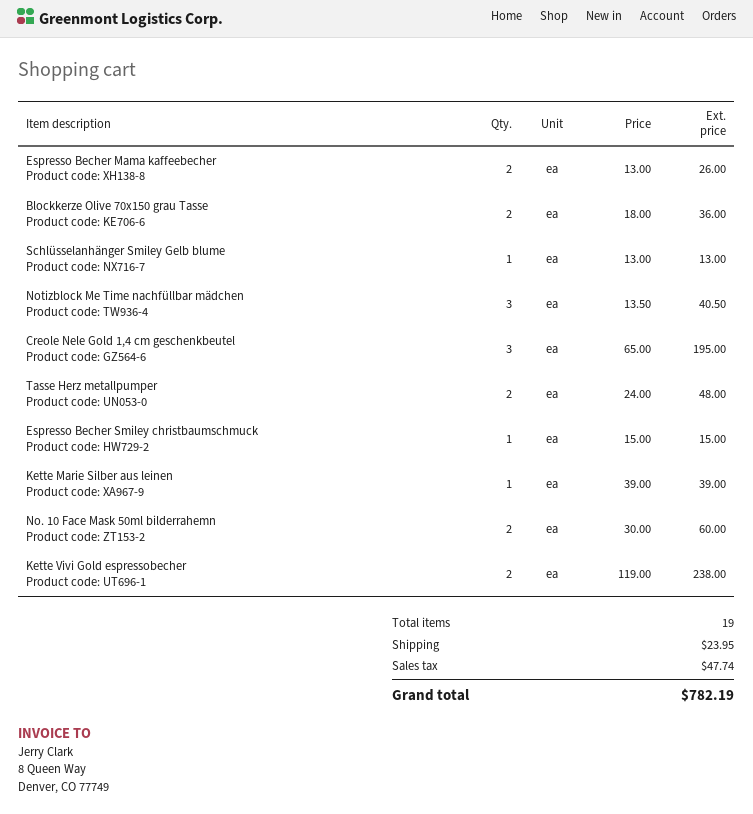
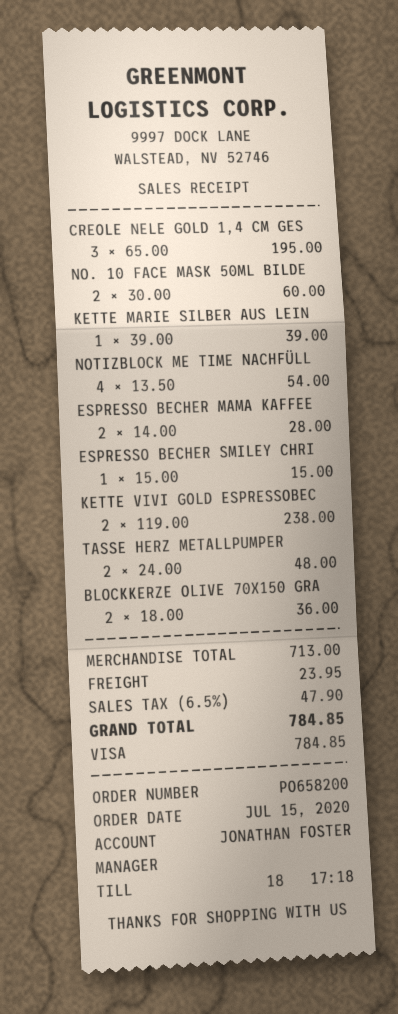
Espresso Becher Mama kaffeebecher: 2 x 13.00 = 26.00 -> 2 x 14.00 = 28.00
Schlüsselanhänger Smiley Gelb blume: 1 x 13.00 = 13.00 -> none
Notizblock Me Time nachfüllbar mädchen: 3 x 13.50 = 40.50 -> 4 x 13.50 = 54.00
tax: 47.74 -> 47.90
total: 782.19 -> 784.85

